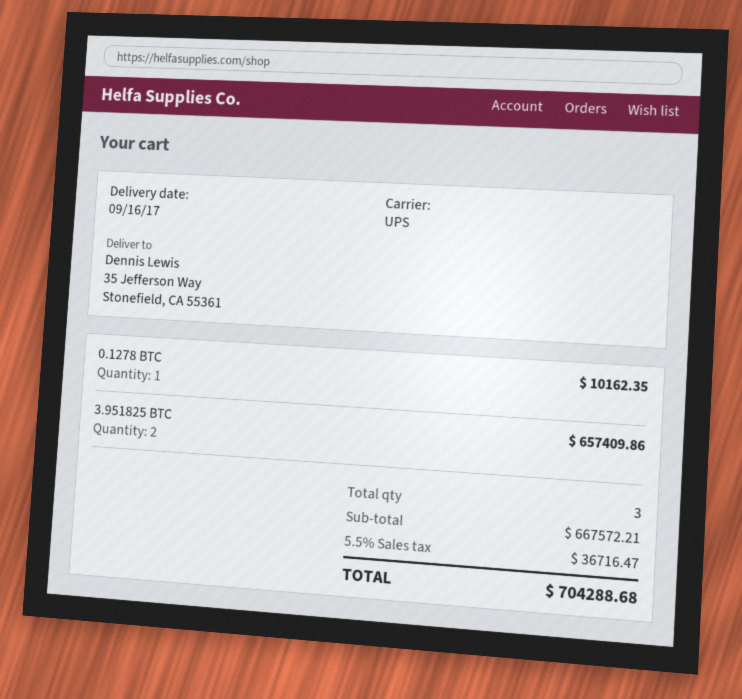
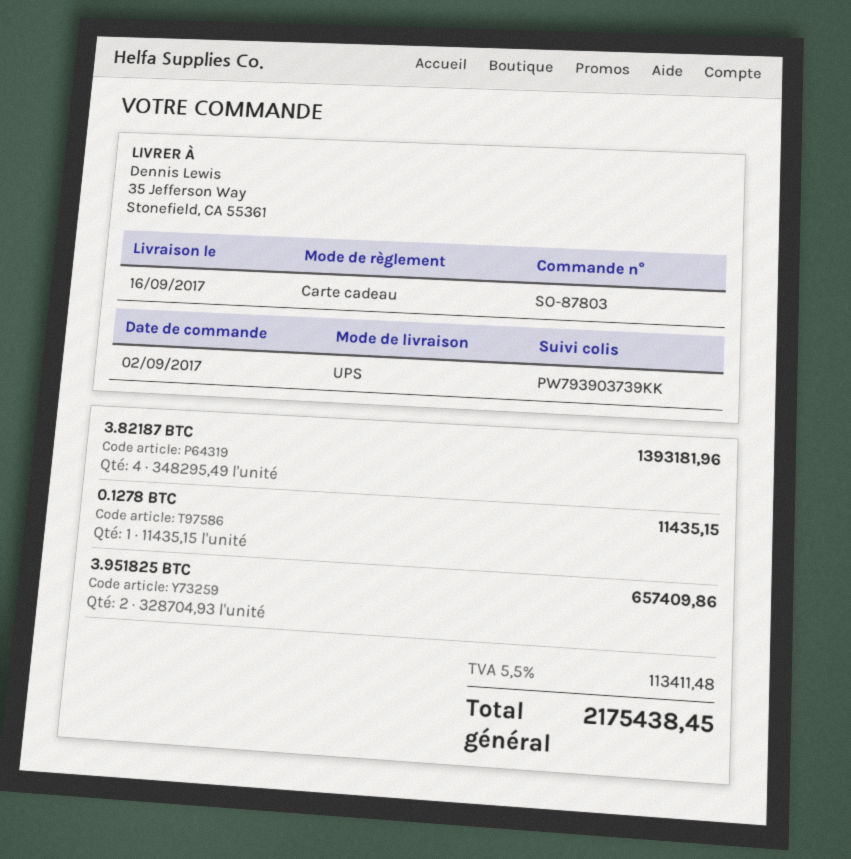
0.1278 BTC: 1 for 10162.35 -> 1 for 11435.15
3.82187 BTC: none -> 4 for 1393181.96
tax: 5.5% = 36716.47 -> 5.5% = 113411.48
total: 704288.68 -> 2175438.45

